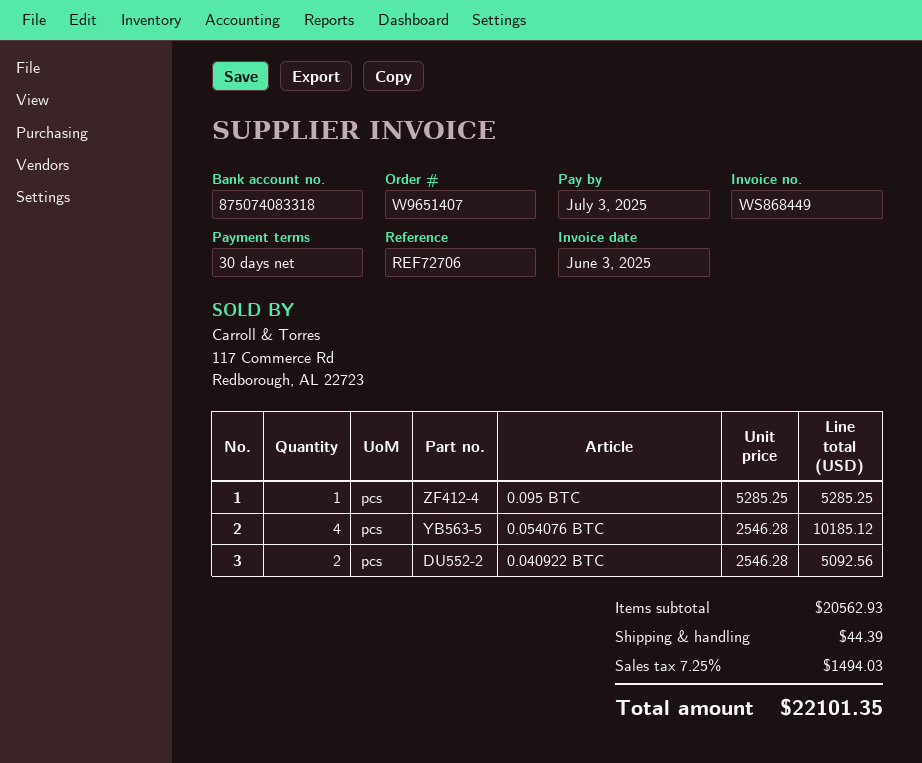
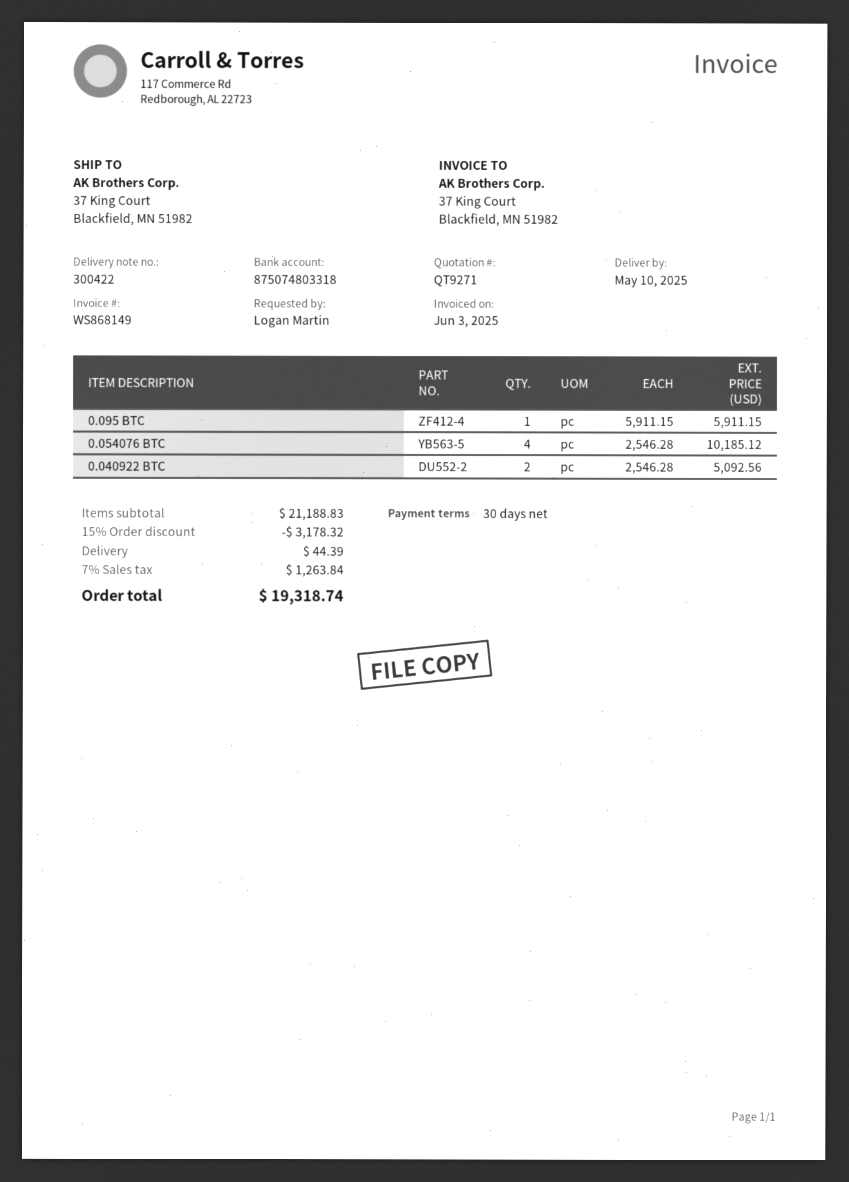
invoice number: WS868449 -> WS868149
bank account: 875074083318 -> 875074803318
0.095 BTC: 1 x 5285.25 = 5285.25 -> 1 x 5911.15 = 5911.15
subtotal: 20562.93 -> 21188.83
discount: none -> 15% = 3178.32
tax: 7.25% = 1494.03 -> 7% = 1263.84
total: 22101.35 -> 19318.74

